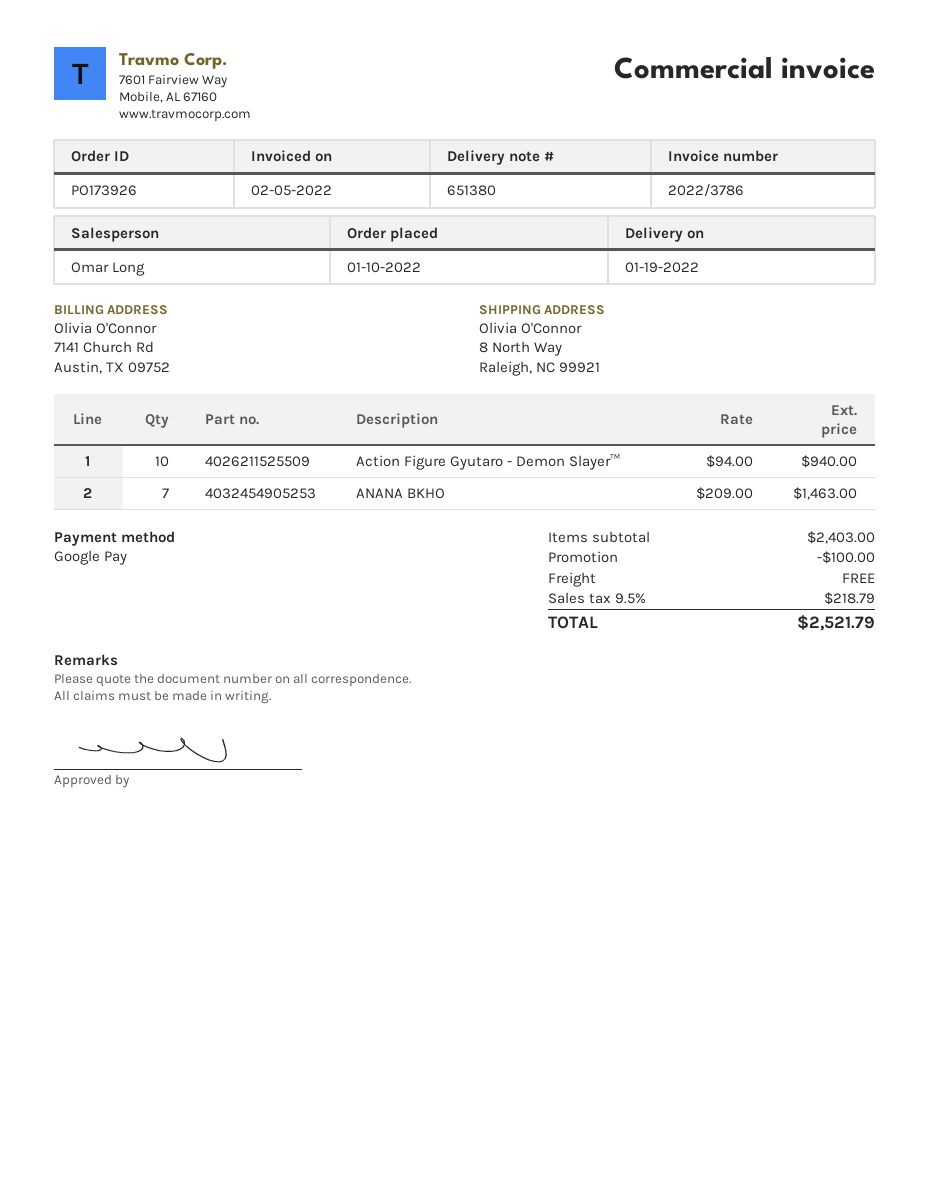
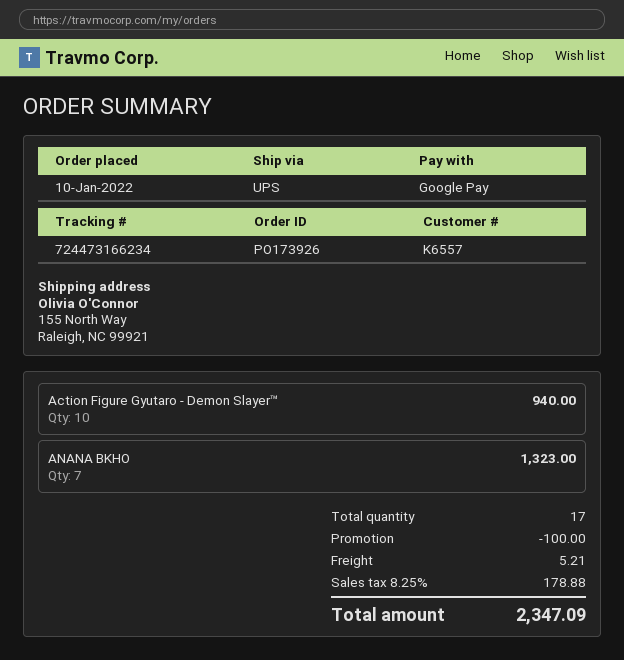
ship to: 8 North Way, Raleigh, NC 99921 -> 155 North Way, Raleigh, NC 99921
ANANA BKHO: 7 for 1463.00 -> 7 for 1323.00
shipping: 0.00 -> 5.21
tax: 9.5% = 218.79 -> 8.25% = 178.88
total: 2521.79 -> 2347.09

